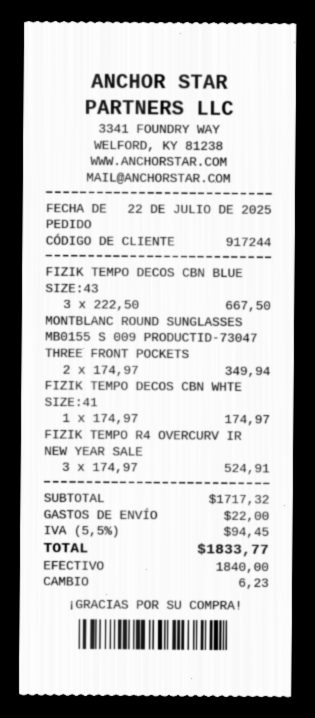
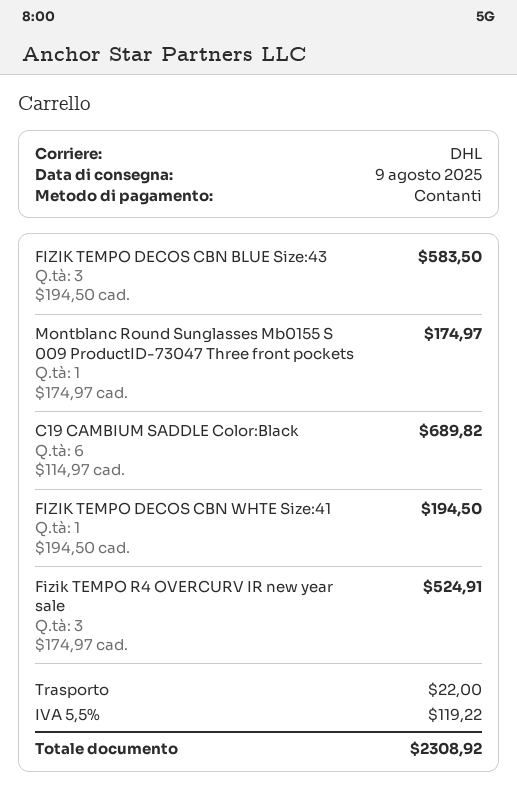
FIZIK TEMPO DECOS CBN BLUE SIZE:43: 3 x 222.50 = 667.50 -> 3 x 194.50 = 583.50
MONTBLANC ROUND SUNGLASSES MB0155 S 009 PRODUCTID-73047 THREE FRONT POCKETS: 2 x 174.97 = 349.94 -> 1 x 174.97 = 174.97
FIZIK TEMPO DECOS CBN WHTE SIZE:41: 1 x 174.97 = 174.97 -> 1 x 194.50 = 194.50
C19 CAMBIUM SADDLE Color:Black: none -> 6 x 114.97 = 689.82
tax: 5.5% = 94.45 -> 5.5% = 119.22
total: 1833.77 -> 2308.92

